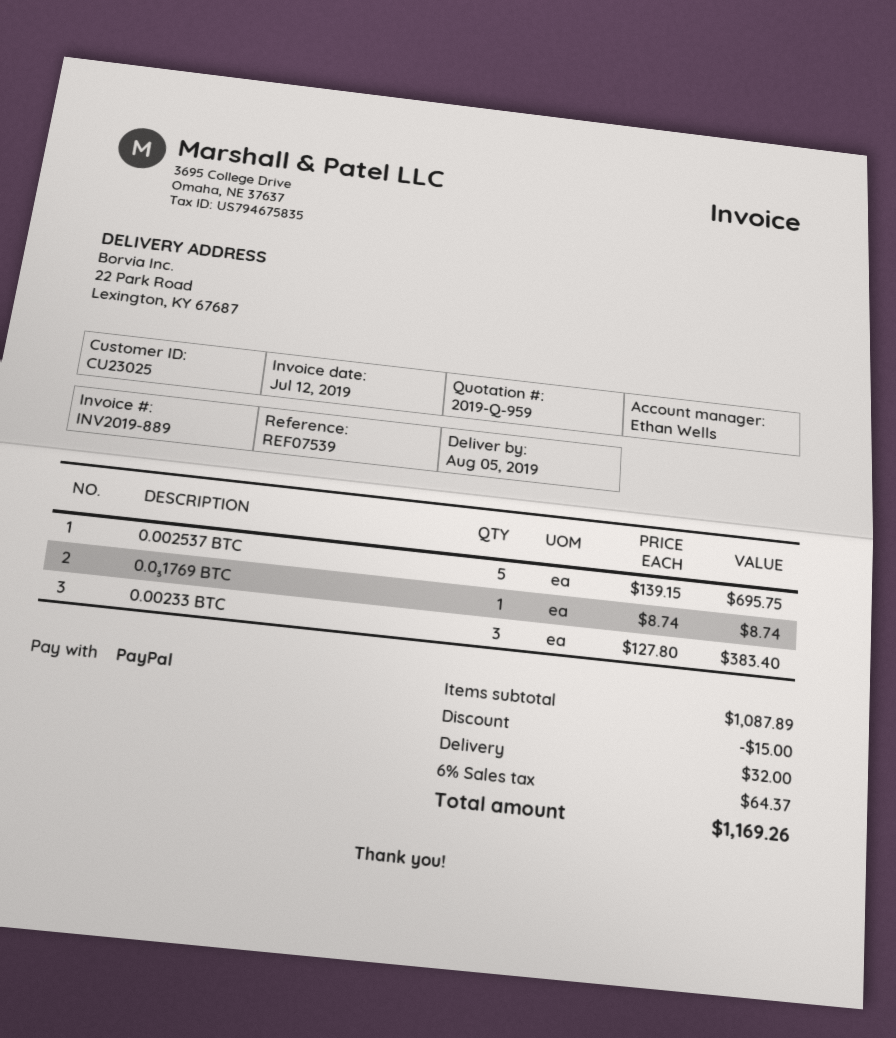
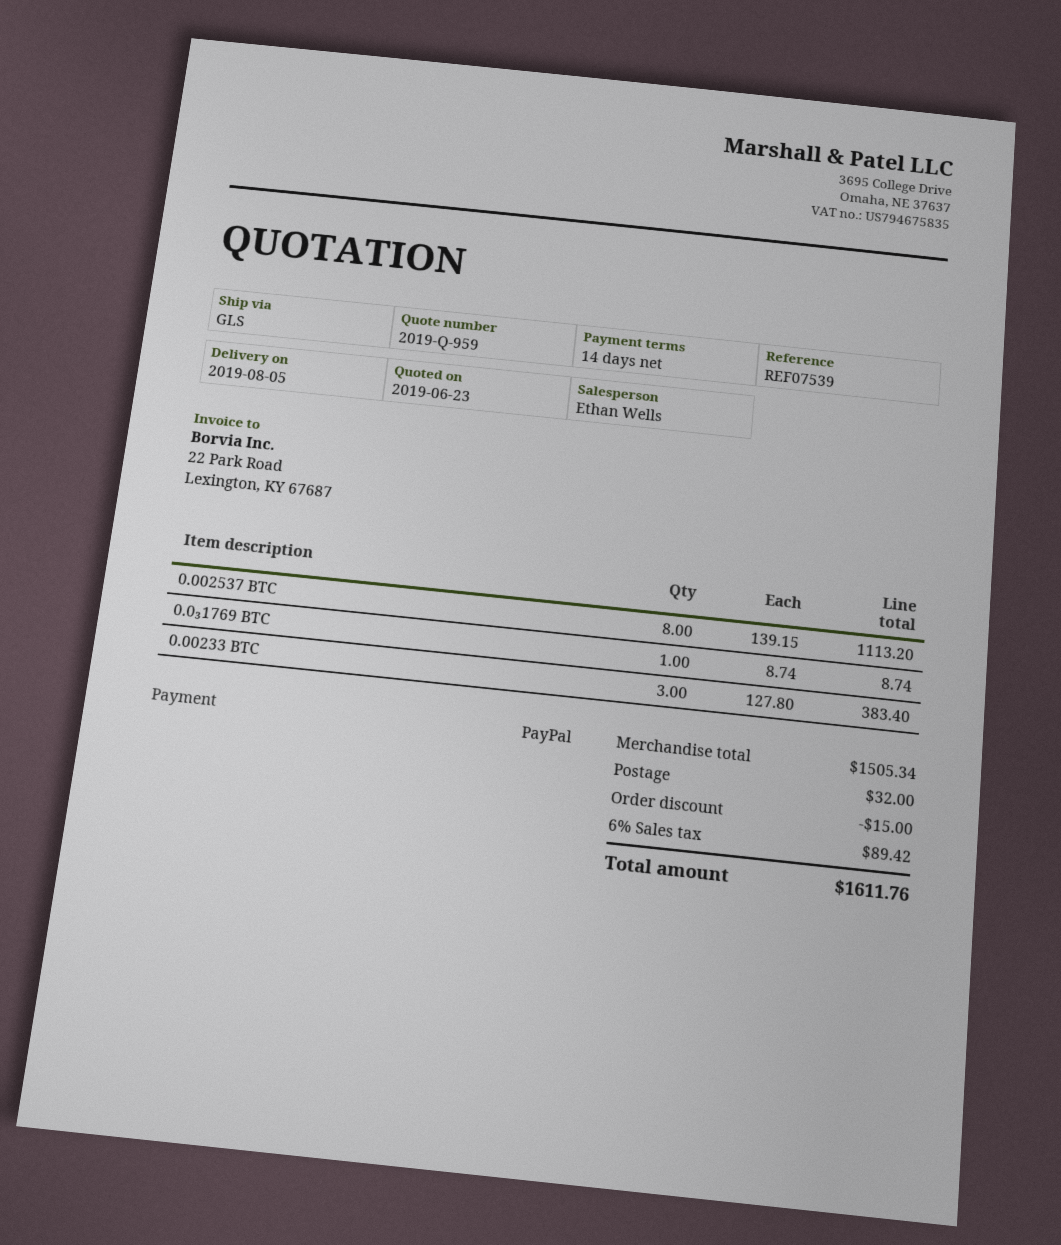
0.002537 BTC: 5 x 139.15 = 695.75 -> 8 x 139.15 = 1113.20
subtotal: 1087.89 -> 1505.34
tax: 6% = 64.37 -> 6% = 89.42
total: 1169.26 -> 1611.76

